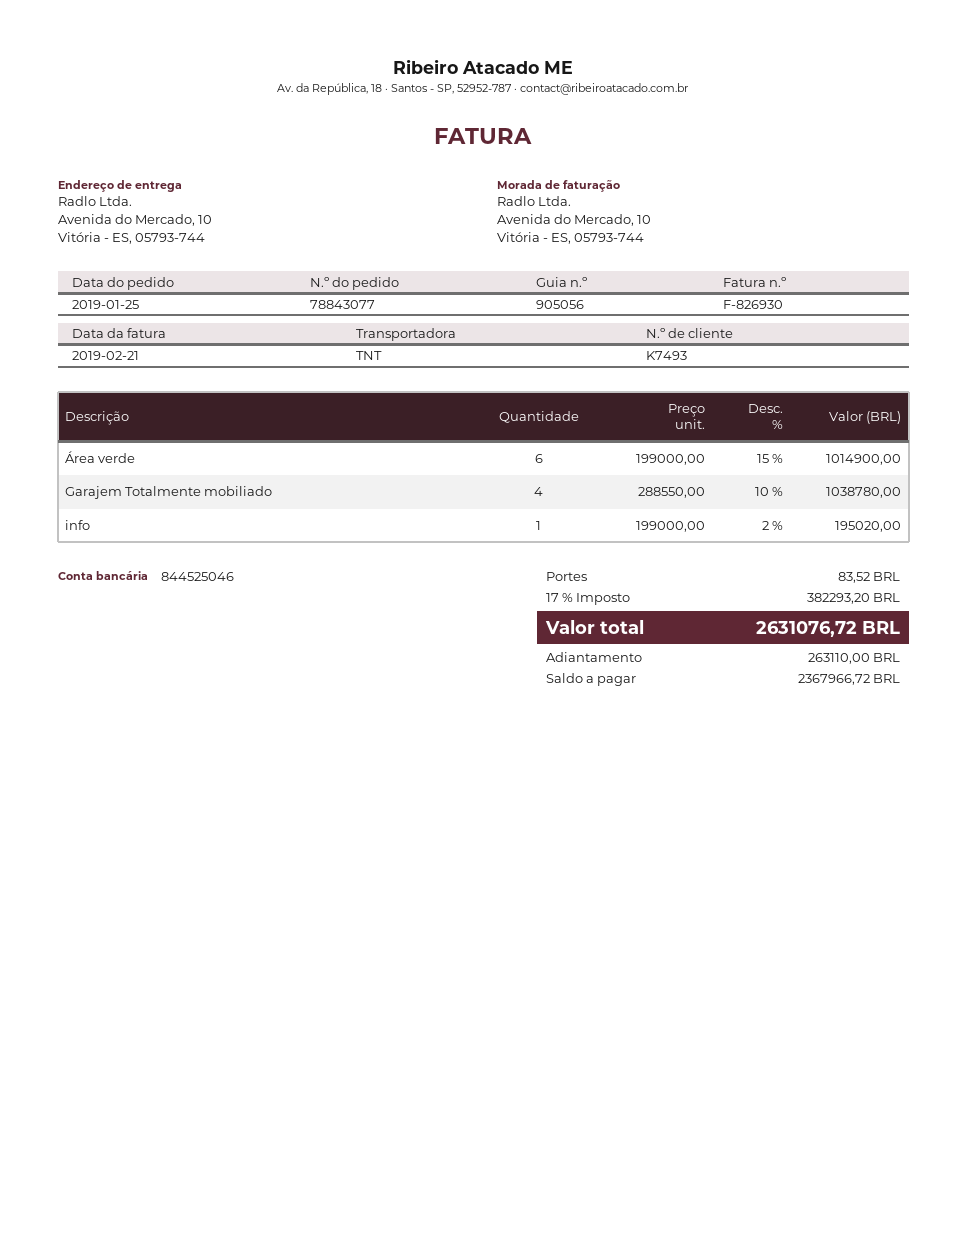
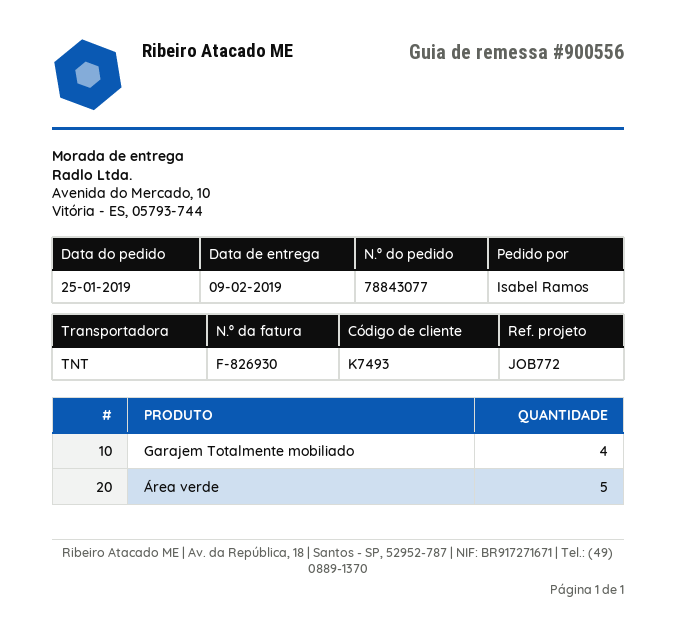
delivery note number: 905056 -> 900556
Área verde: 6 -> 5
info: 1 -> none

